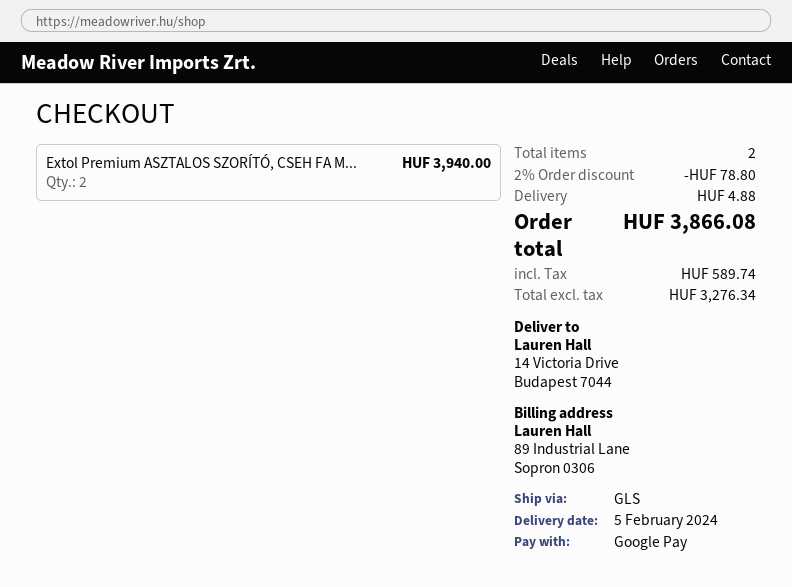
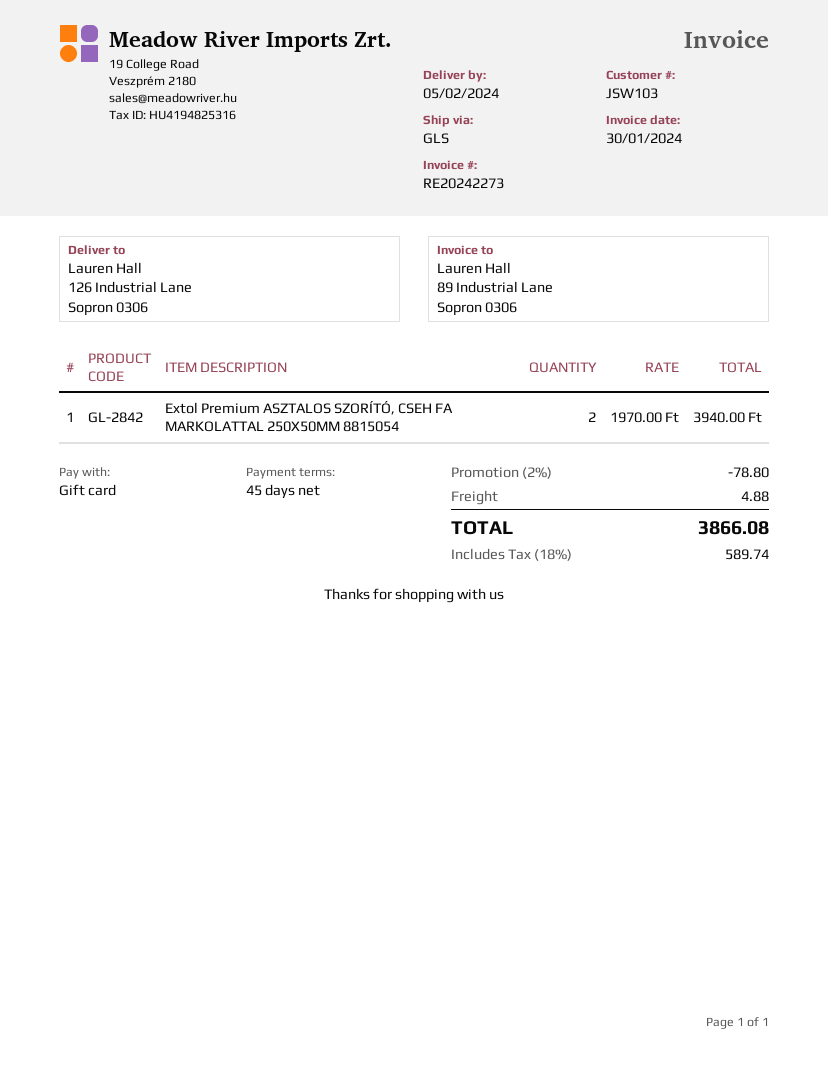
payment method: Google Pay -> gift card
ship to: 14 Victoria Drive, Budapest 7044 -> 126 Industrial Lane, Sopron 0306

